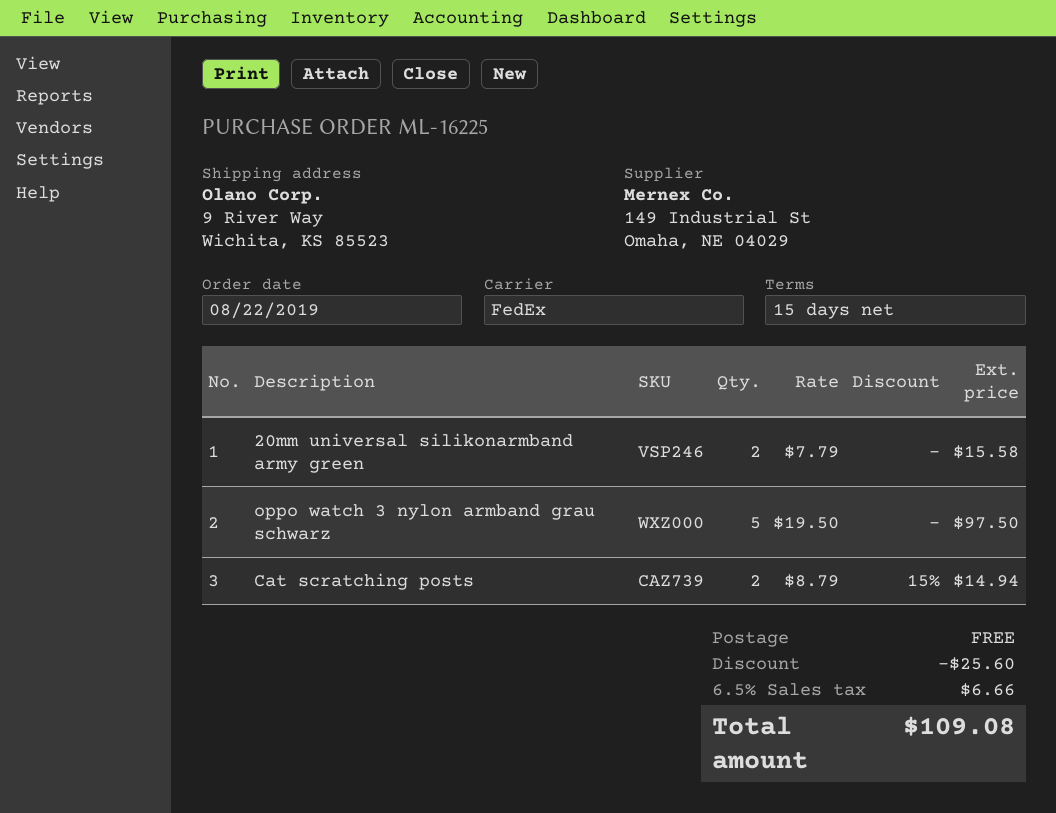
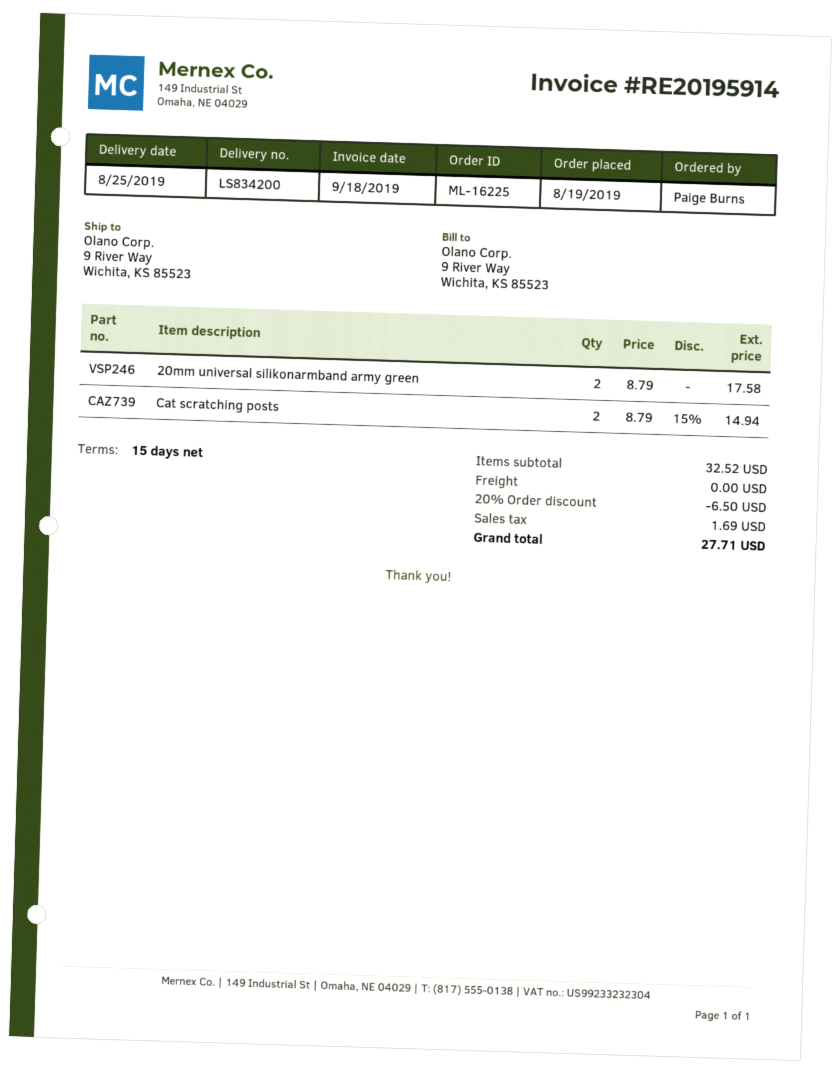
order date: 2019-08-22 -> 2019-08-19
20mm universal silikonarmband army green: 2 x 7.79 = 15.58 -> 2 x 8.79 = 17.58
oppo watch 3 nylon armband grau schwarz: 5 x 19.50 = 97.50 -> none
discount: 25.60 -> 6.50
tax: 6.66 -> 1.69
total: 109.08 -> 27.71

